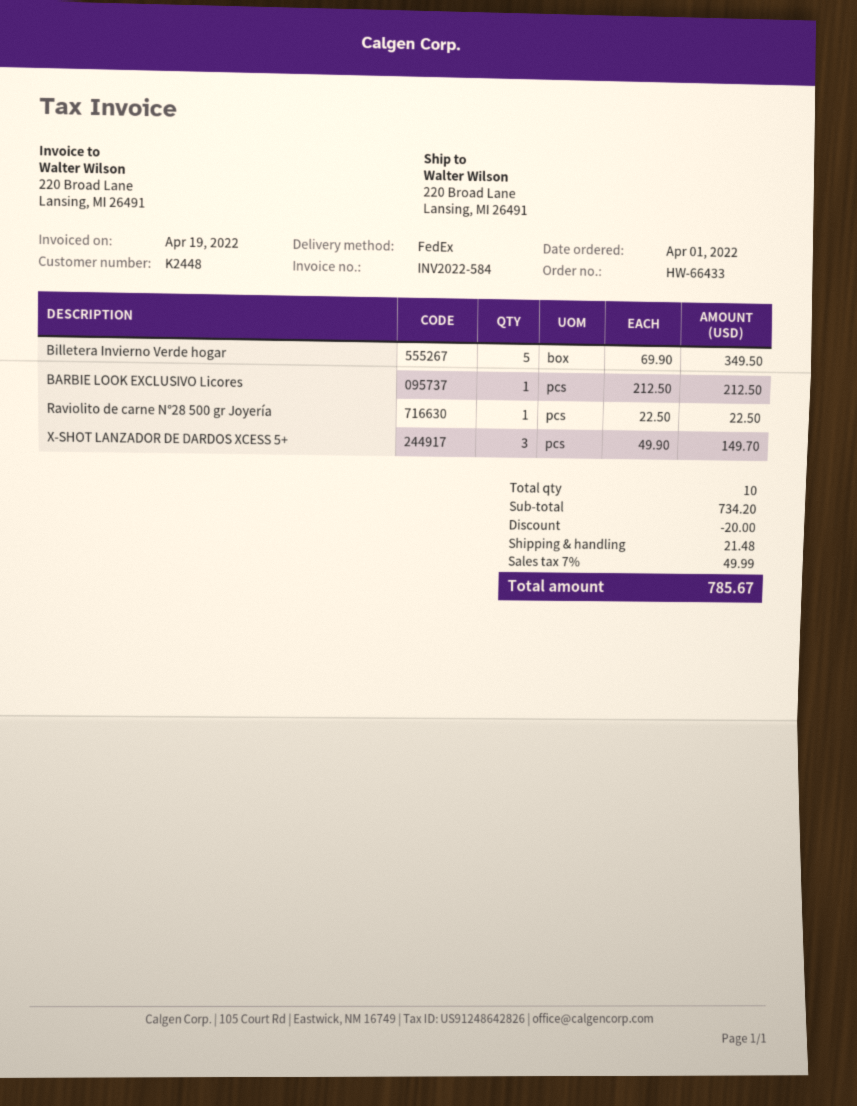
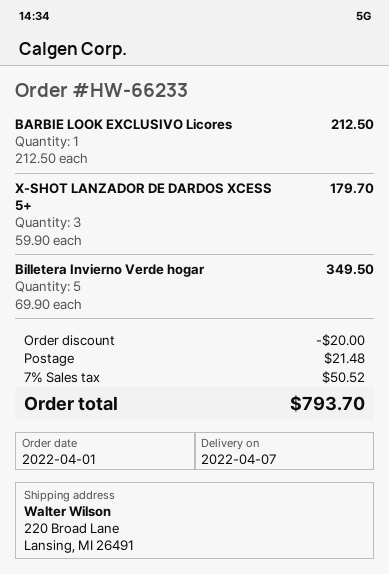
order number: HW-66433 -> HW-66233
Raviolito de carne N°28 500 gr Joyería: 1 x 22.50 = 22.50 -> none
X-SHOT LANZADOR DE DARDOS XCESS 5+: 3 x 49.90 = 149.70 -> 3 x 59.90 = 179.70
tax: 7% = 49.99 -> 7% = 50.52
total: 785.67 -> 793.70

